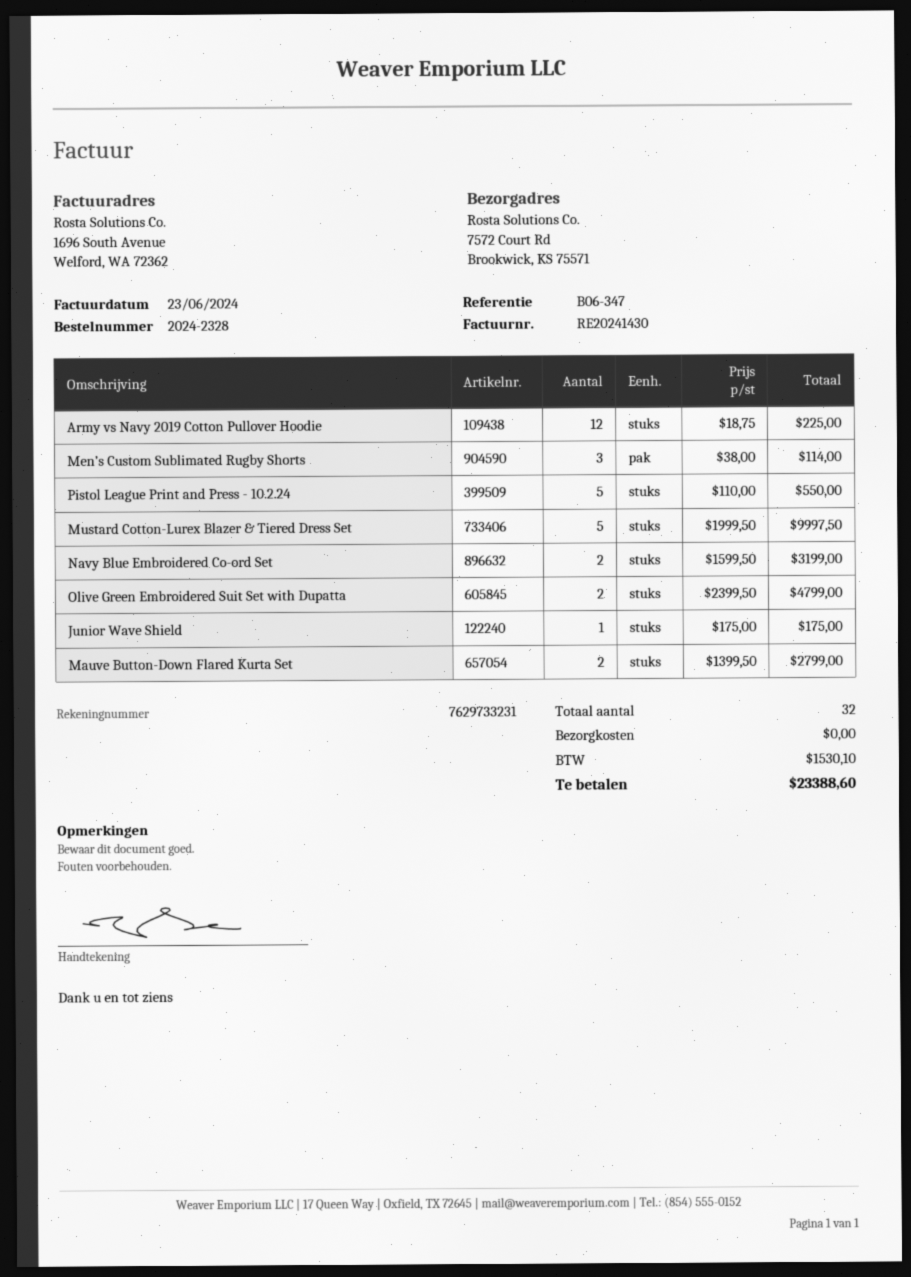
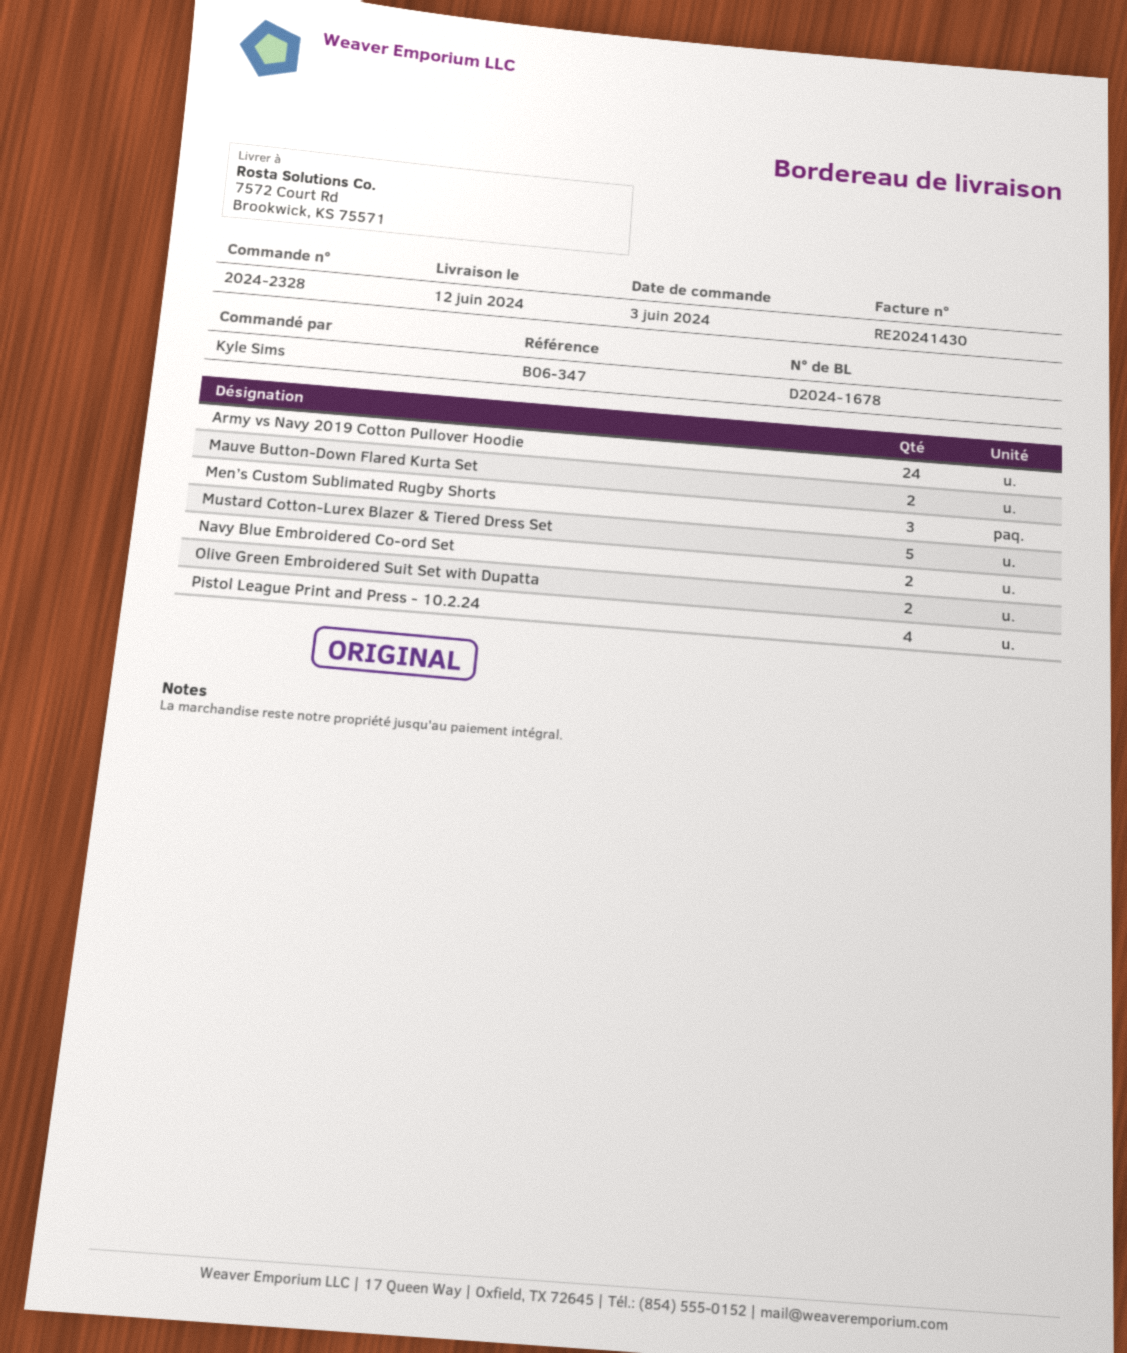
Army vs Navy 2019 Cotton Pullover Hoodie: 12 -> 24
Pistol League Print and Press - 10.2.24: 5 -> 4
Junior Wave Shield: 1 -> none

